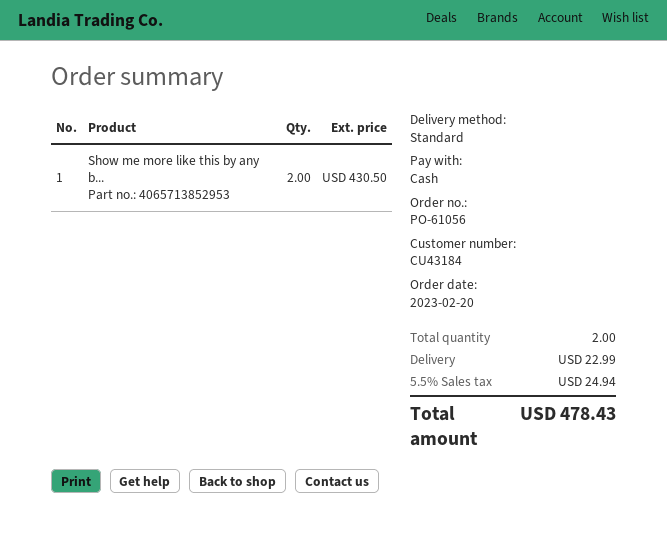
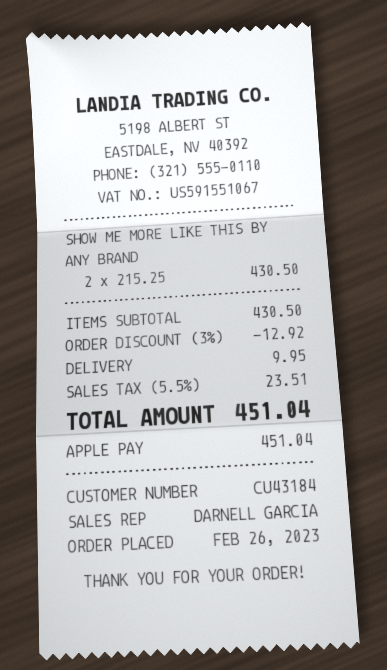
order date: 2023-02-20 -> 2023-02-26
payment method: cash -> Apple Pay
discount: none -> 3% = 12.92
shipping: 22.99 -> 9.95
tax: 5.5% = 24.94 -> 5.5% = 23.51
total: 478.43 -> 451.04

